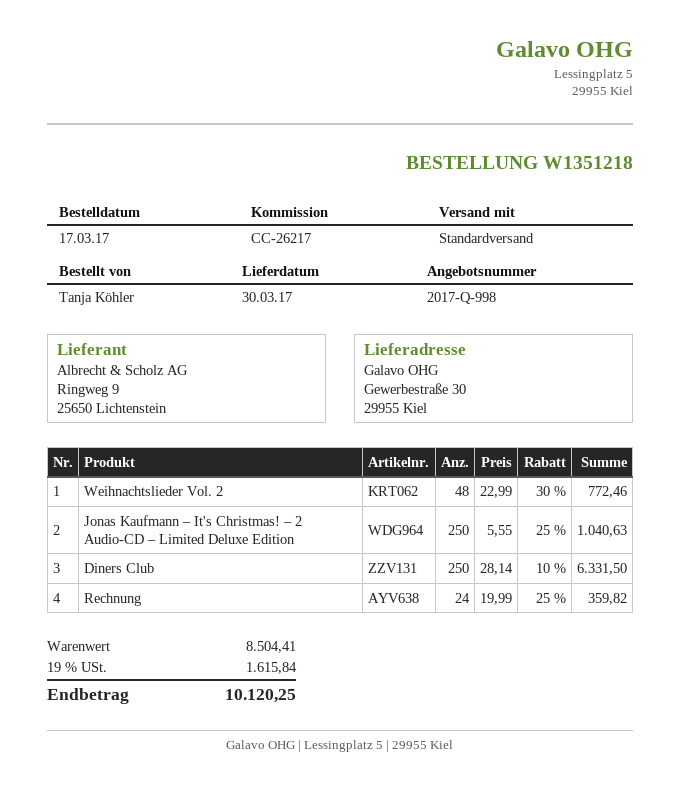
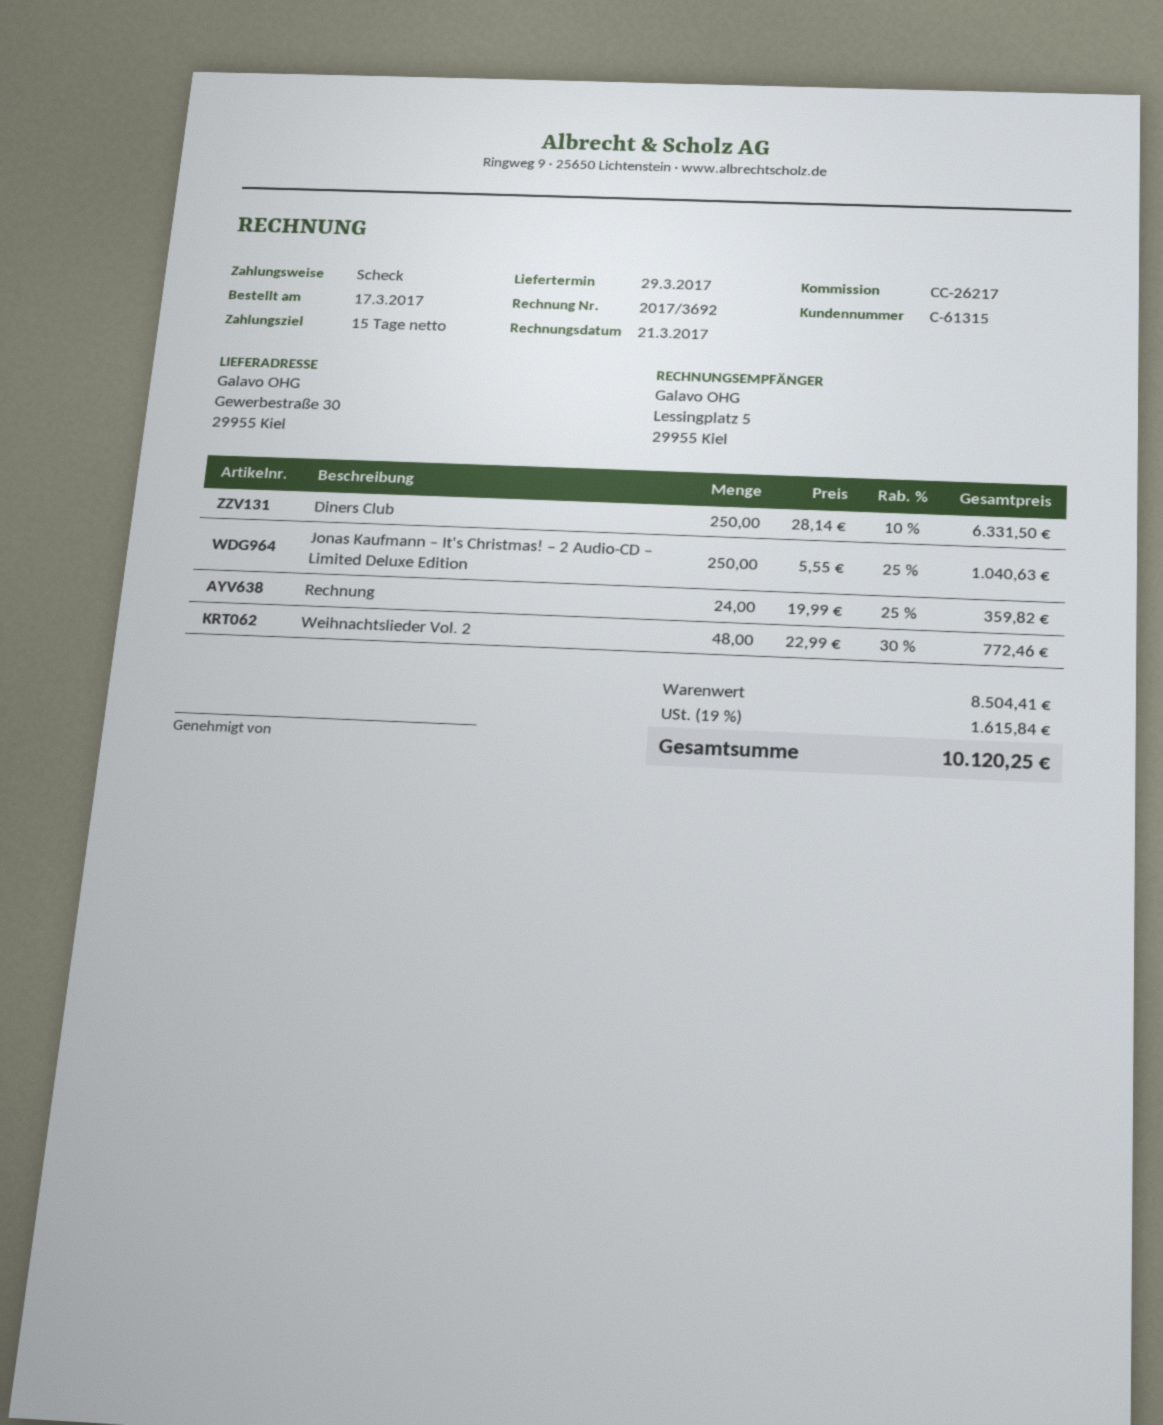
delivery date: 2017-03-30 -> 2017-03-29

